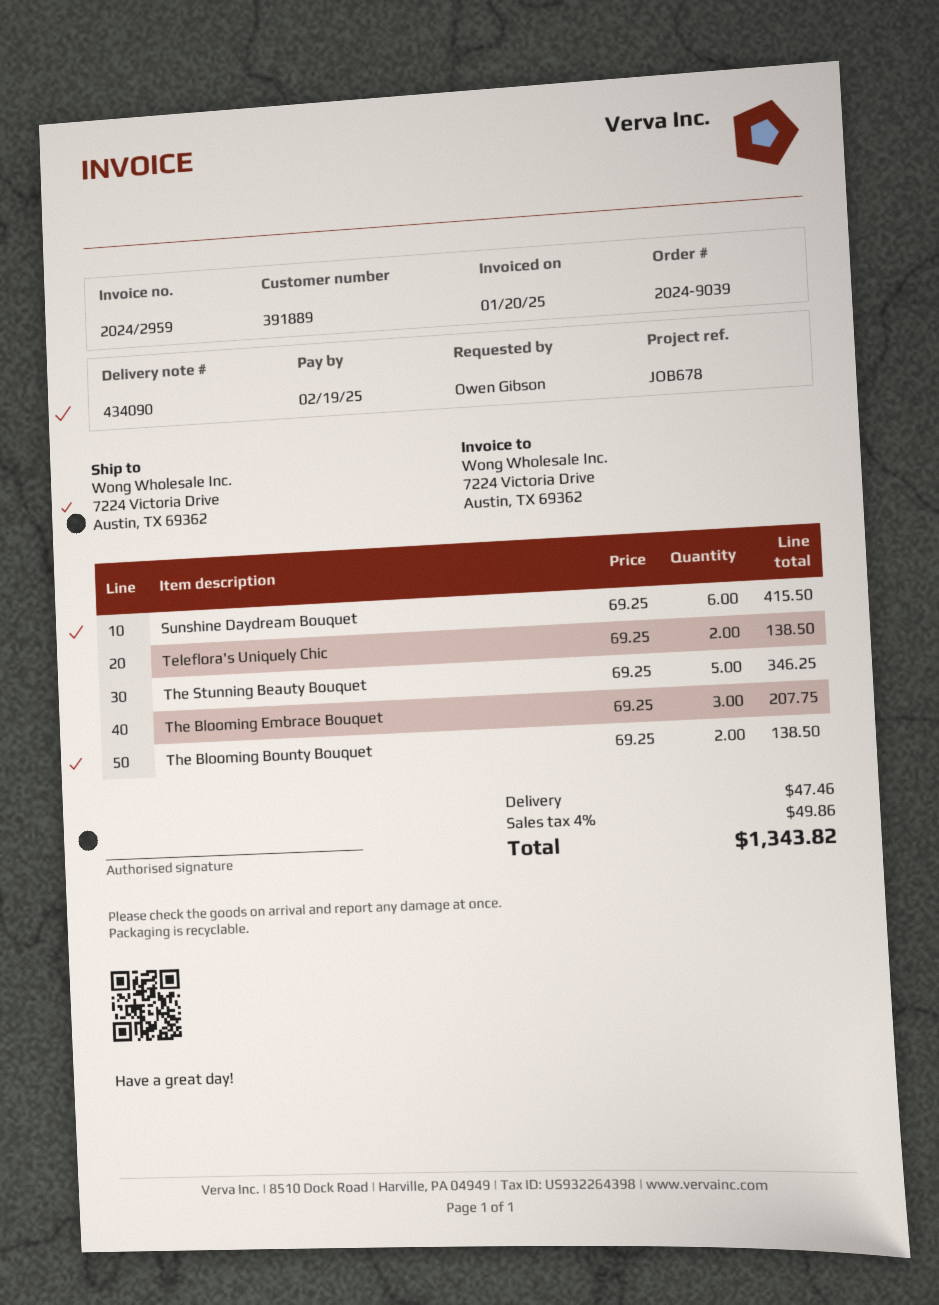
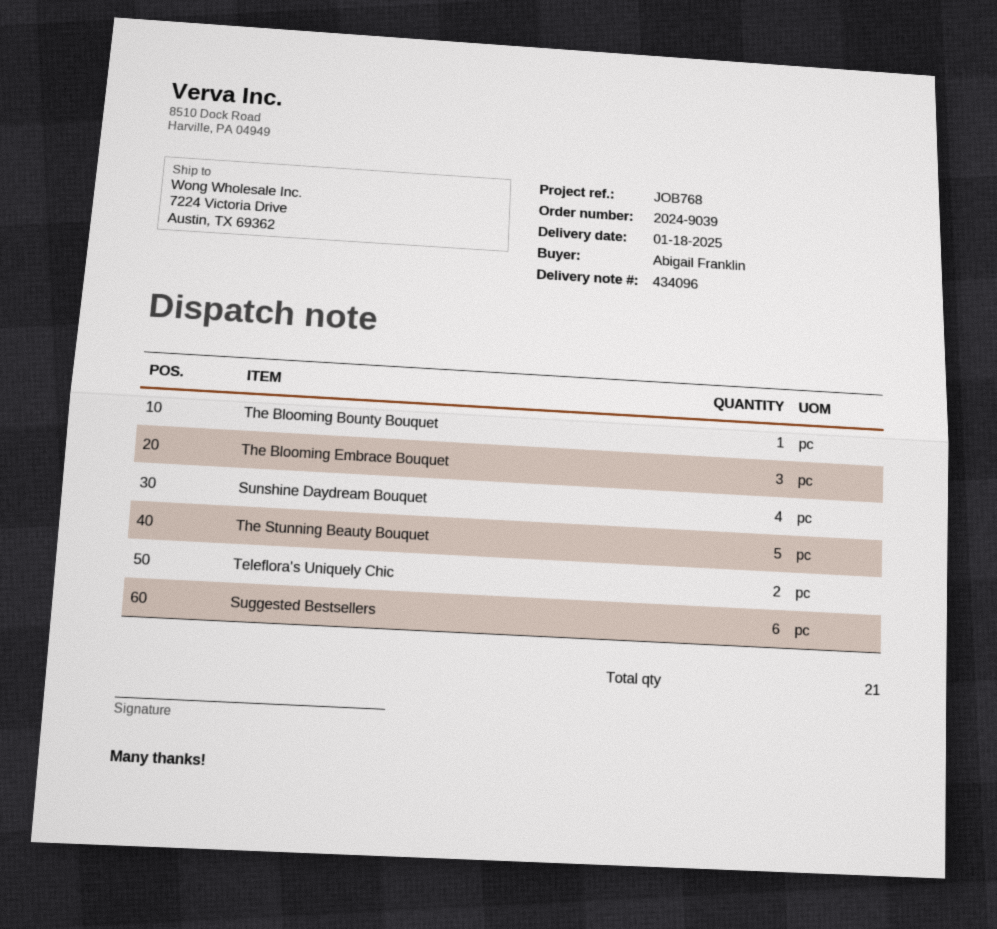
delivery note number: 434090 -> 434096
reference: JOB678 -> JOB768
ordered by: Owen Gibson -> Abigail Franklin
Sunshine Daydream Bouquet: 6 -> 4
The Blooming Bounty Bouquet: 2 -> 1
Suggested Bestsellers: none -> 6

